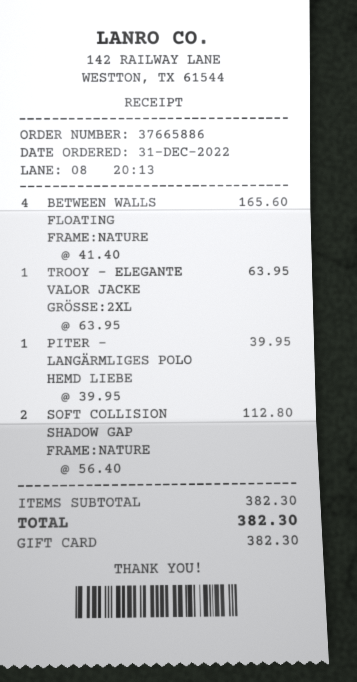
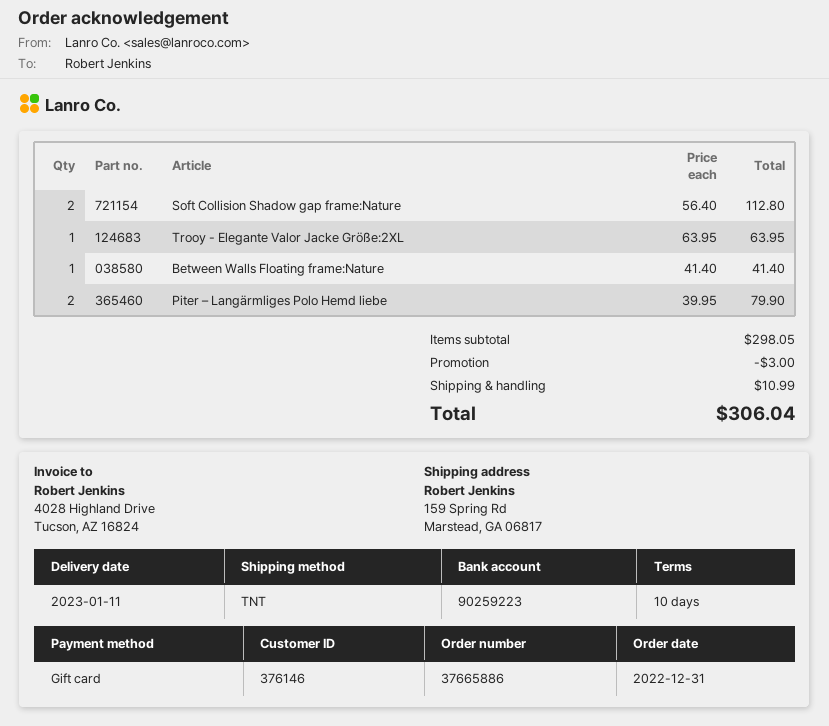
BETWEEN WALLS FLOATING FRAME:NATURE: 4 x 41.40 = 165.60 -> 1 x 41.40 = 41.40
PITER – LANGÄRMLIGES POLO HEMD LIEBE: 1 x 39.95 = 39.95 -> 2 x 39.95 = 79.90
subtotal: 382.30 -> 298.05
discount: none -> 3.00
shipping: none -> 10.99
total: 382.30 -> 306.04

